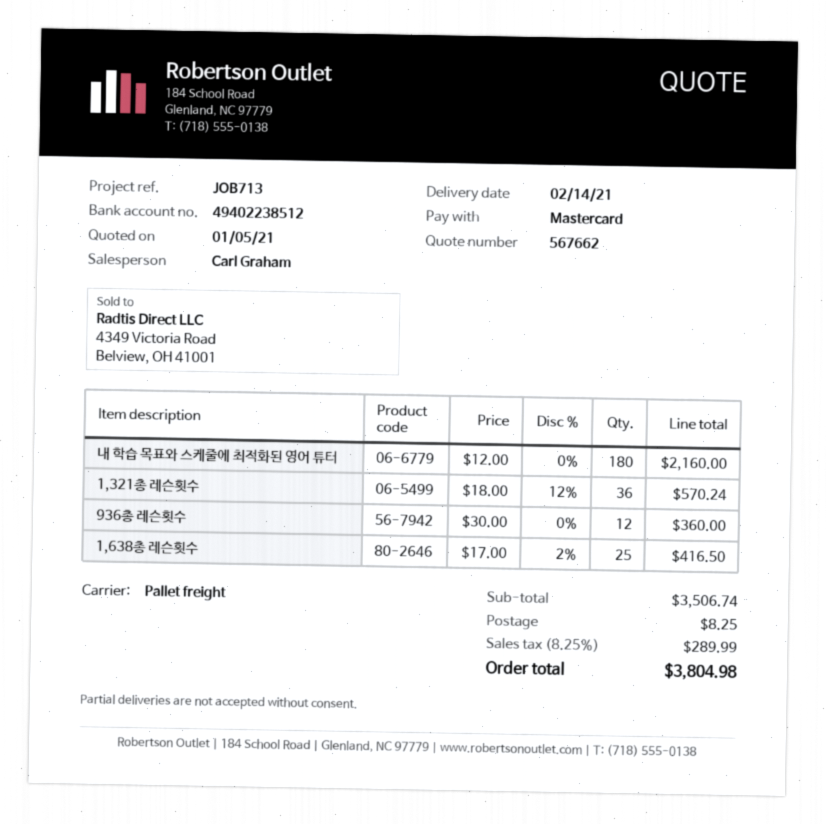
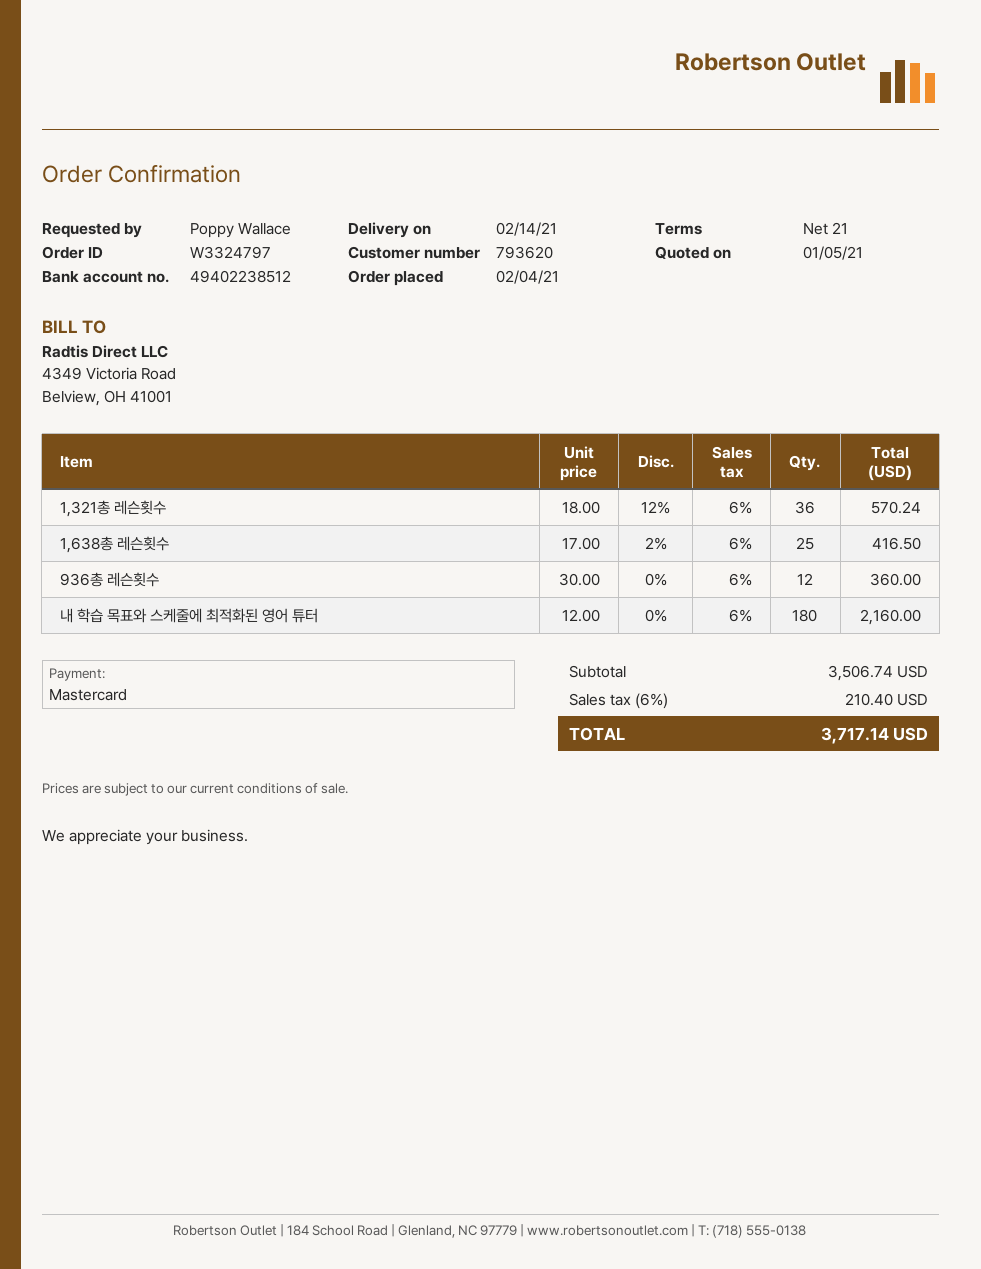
shipping: 8.25 -> none
tax: 8.25% = 289.99 -> 6% = 210.40
total: 3804.98 -> 3717.14

